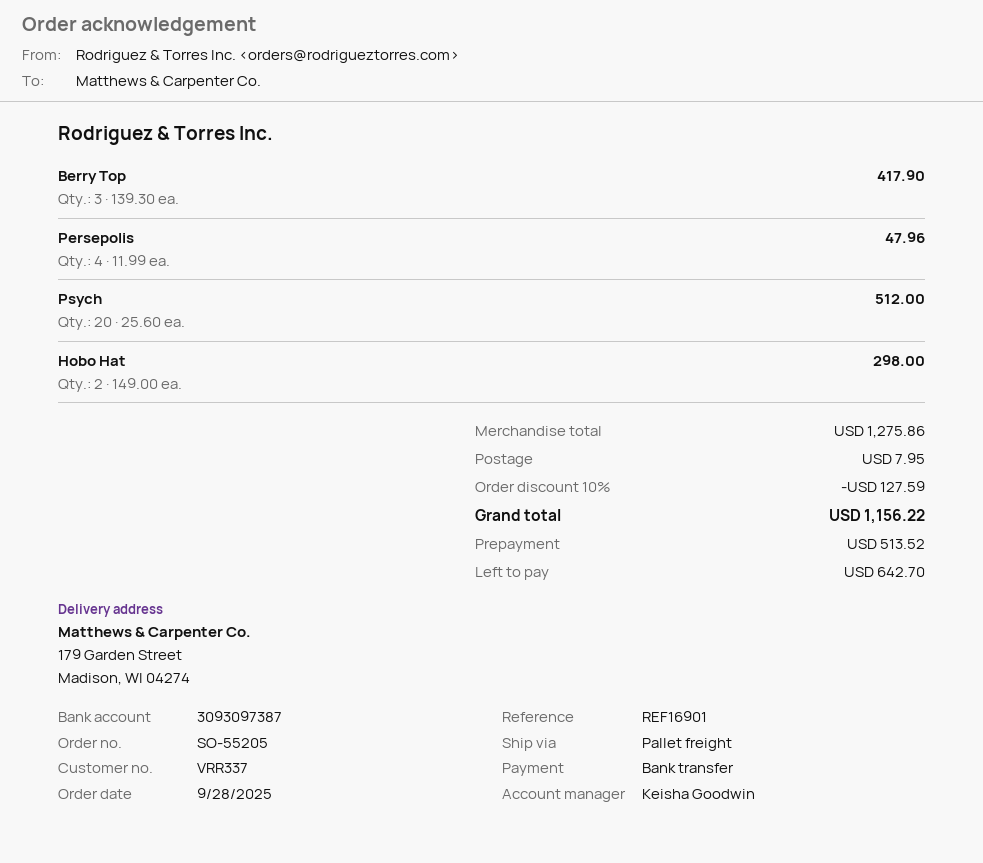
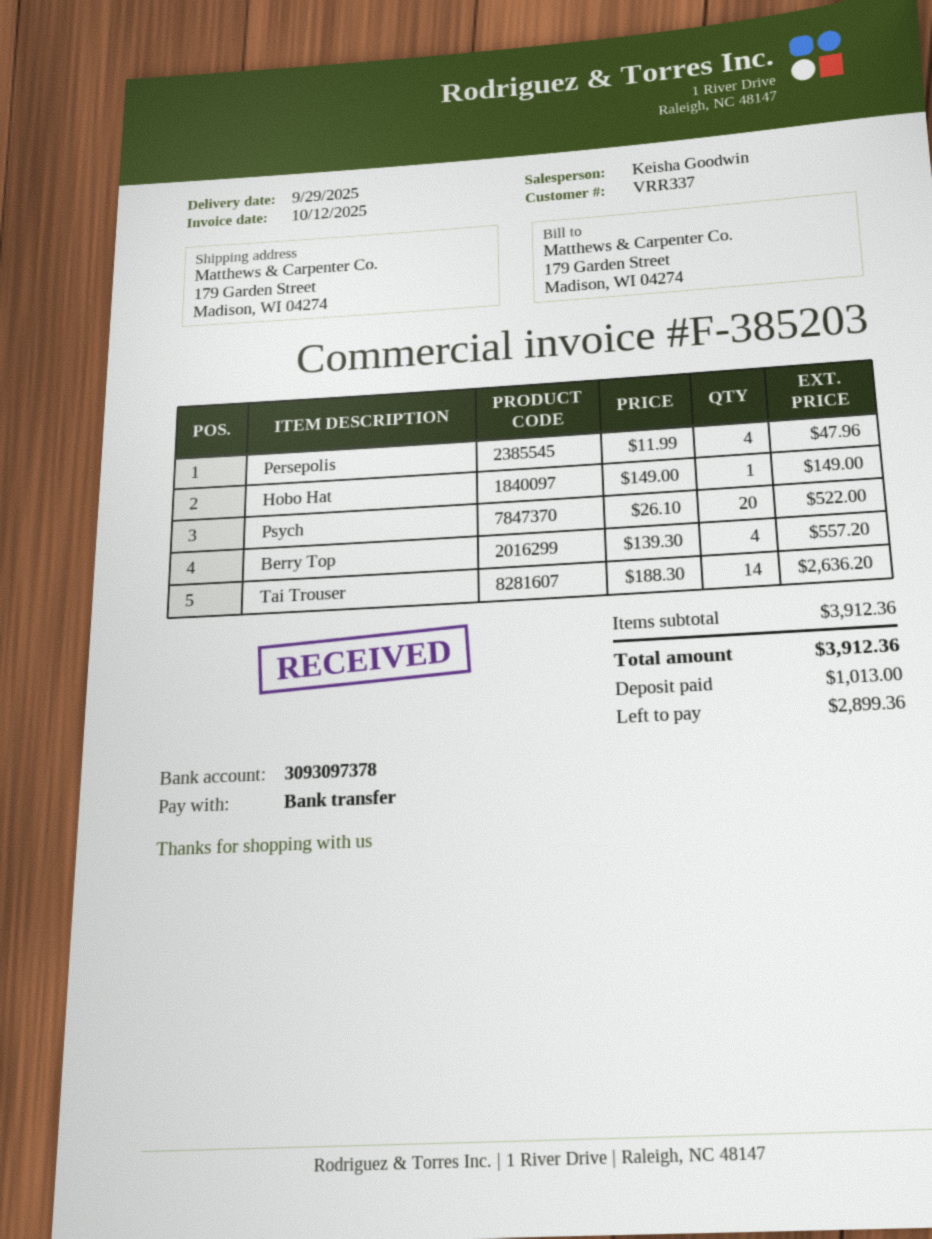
bank account: 3093097387 -> 3093097378
Berry Top: 3 x 139.30 = 417.90 -> 4 x 139.30 = 557.20
Psych: 20 x 25.60 = 512.00 -> 20 x 26.10 = 522.00
Hobo Hat: 2 x 149.00 = 298.00 -> 1 x 149.00 = 149.00
Tai Trouser: none -> 14 x 188.30 = 2636.20
subtotal: 1275.86 -> 3912.36
discount: 10% = 127.59 -> none
shipping: 7.95 -> none
total: 1156.22 -> 3912.36
deposit: 513.52 -> 1013.00
balance: 642.70 -> 2899.36

